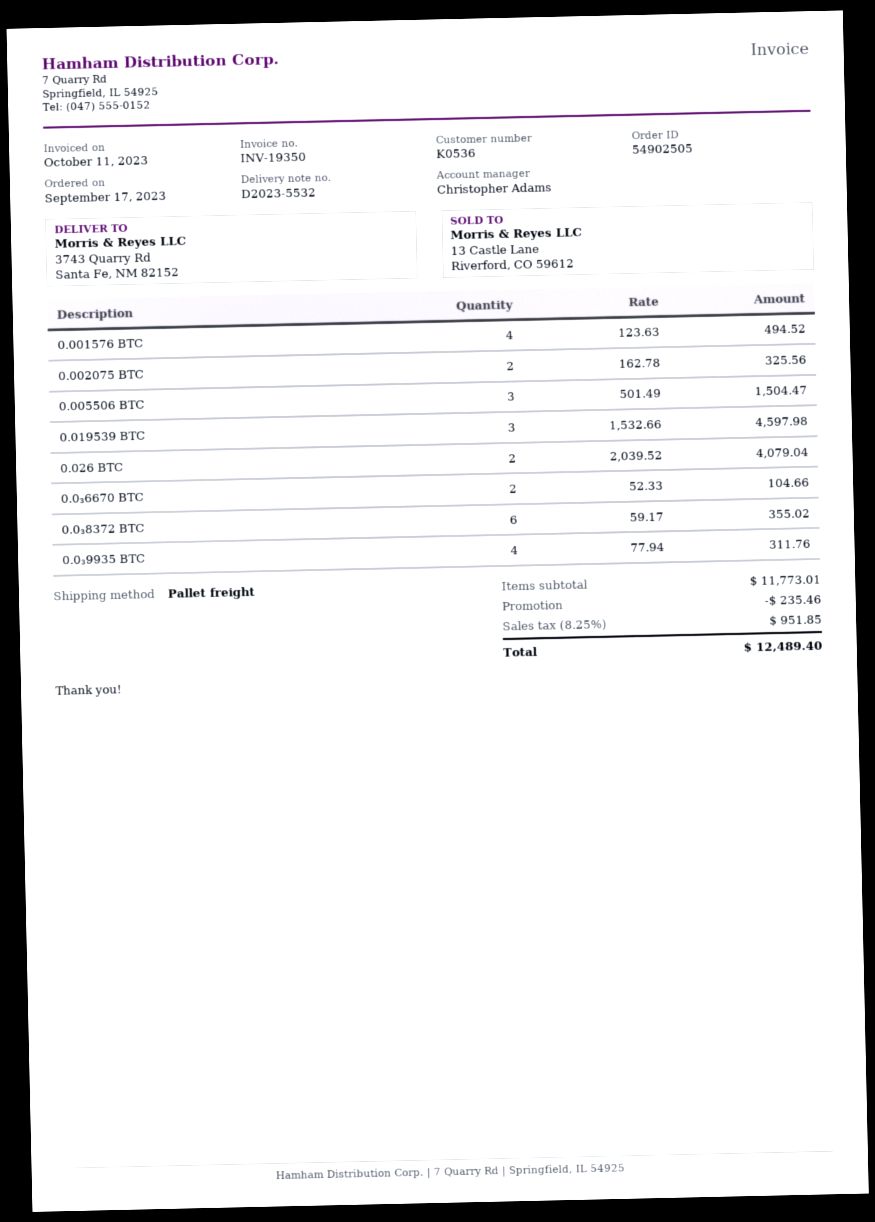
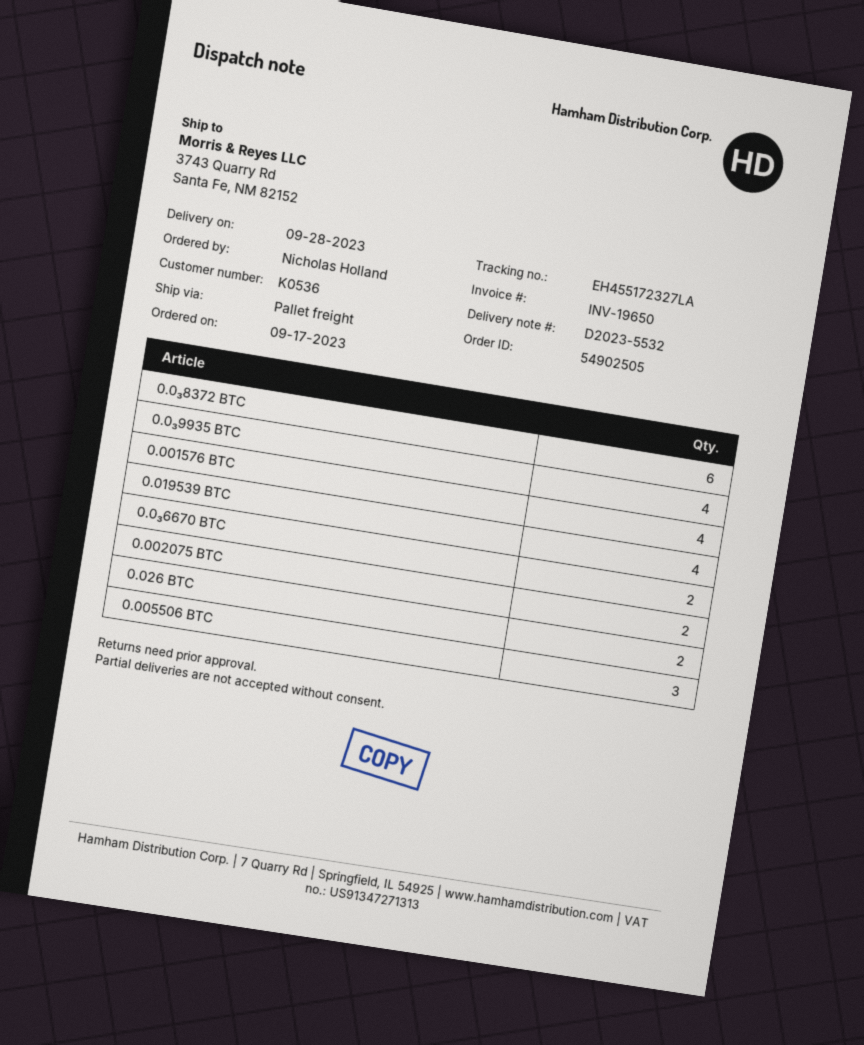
invoice number: INV-19350 -> INV-19650
0.019539 BTC: 3 -> 4

